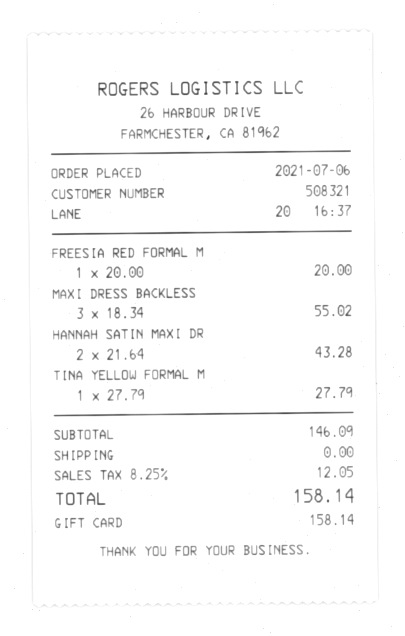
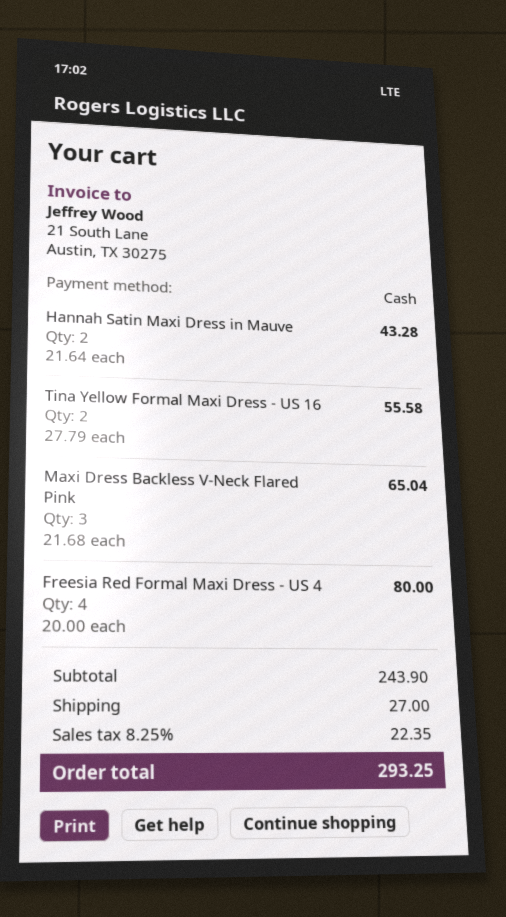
payment method: gift card -> cash
FREESIA RED FORMAL M: 1 x 20.00 = 20.00 -> 4 x 20.00 = 80.00
MAXI DRESS BACKLESS: 3 x 18.34 = 55.02 -> 3 x 21.68 = 65.04
TINA YELLOW FORMAL M: 1 x 27.79 = 27.79 -> 2 x 27.79 = 55.58
subtotal: 146.09 -> 243.90
shipping: 0.00 -> 27.00
tax: 8.25% = 12.05 -> 8.25% = 22.35
total: 158.14 -> 293.25

